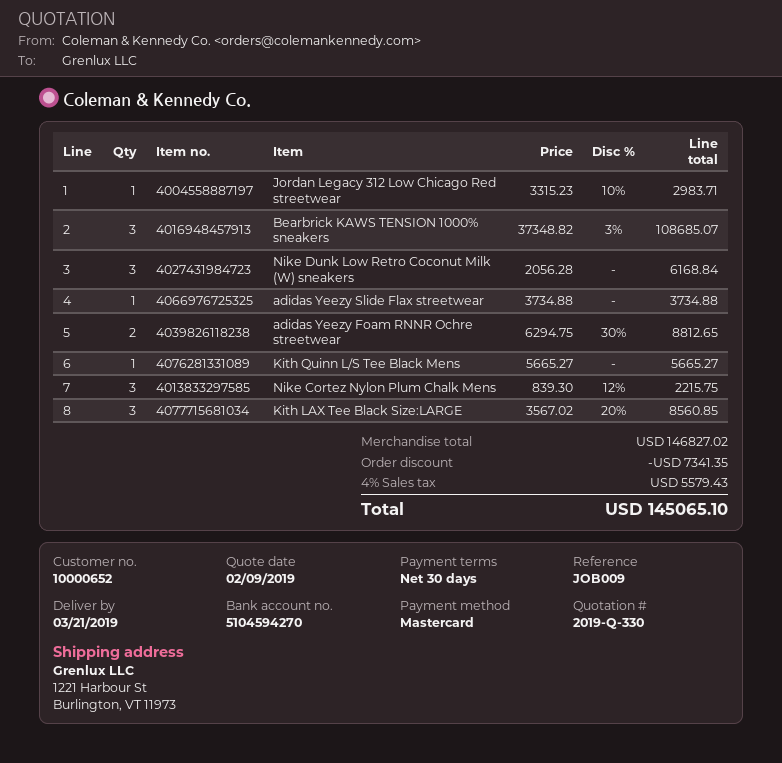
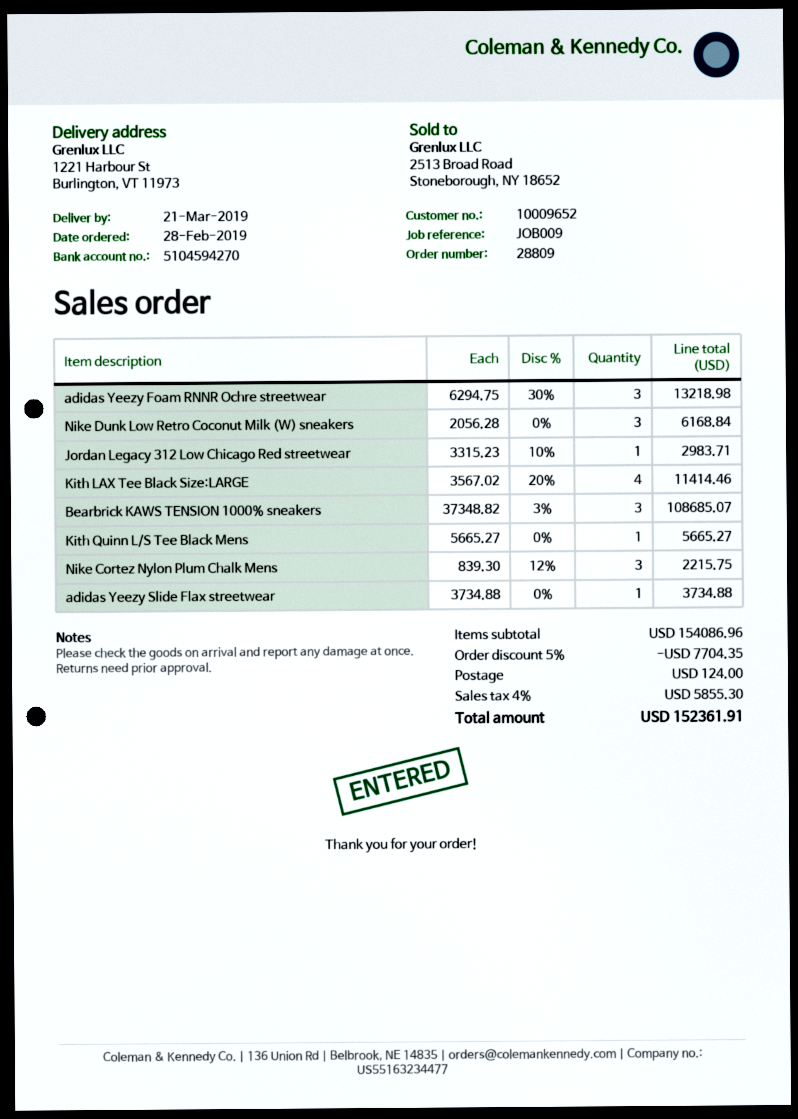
customer number: 10000652 -> 10009652
adidas Yeezy Foam RNNR Ochre streetwear: 2 x 6294.75 - 30% = 8812.65 -> 3 x 6294.75 - 30% = 13218.98
Kith LAX Tee Black Size:LARGE: 3 x 3567.02 - 20% = 8560.85 -> 4 x 3567.02 - 20% = 11414.46
subtotal: 146827.02 -> 154086.96
discount: 7341.35 -> 7704.35
shipping: none -> 124.00
tax: 4% = 5579.43 -> 4% = 5855.30
total: 145065.10 -> 152361.91

